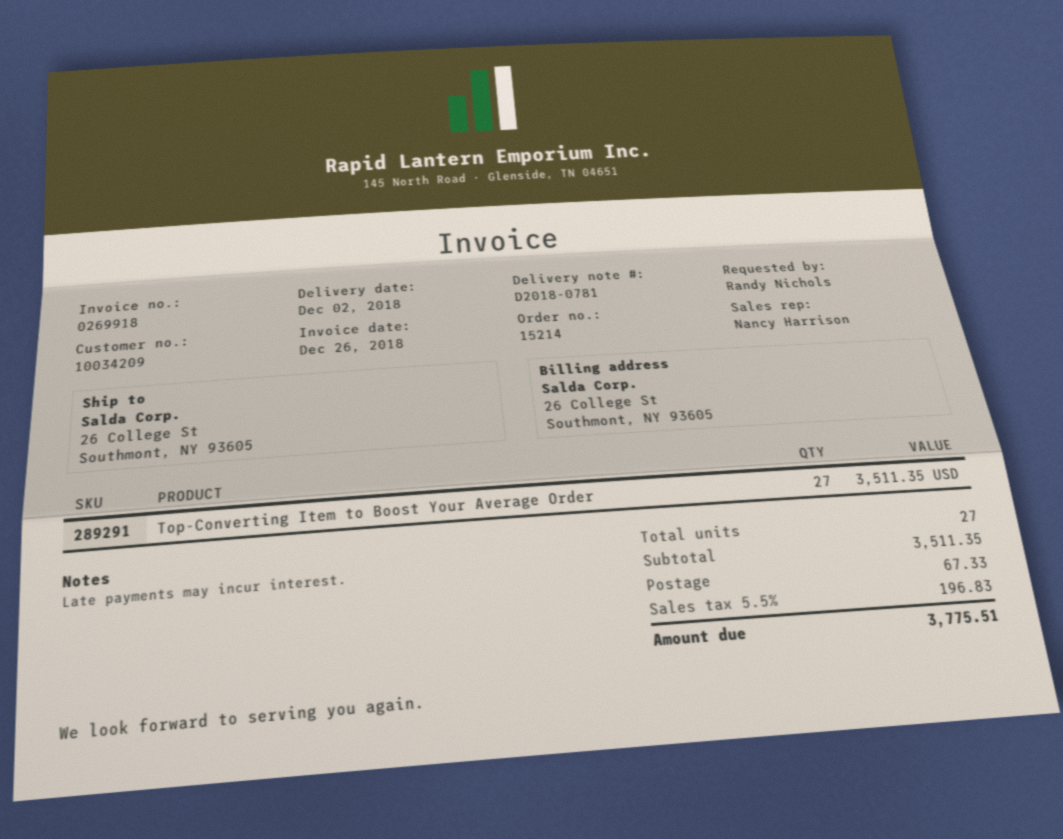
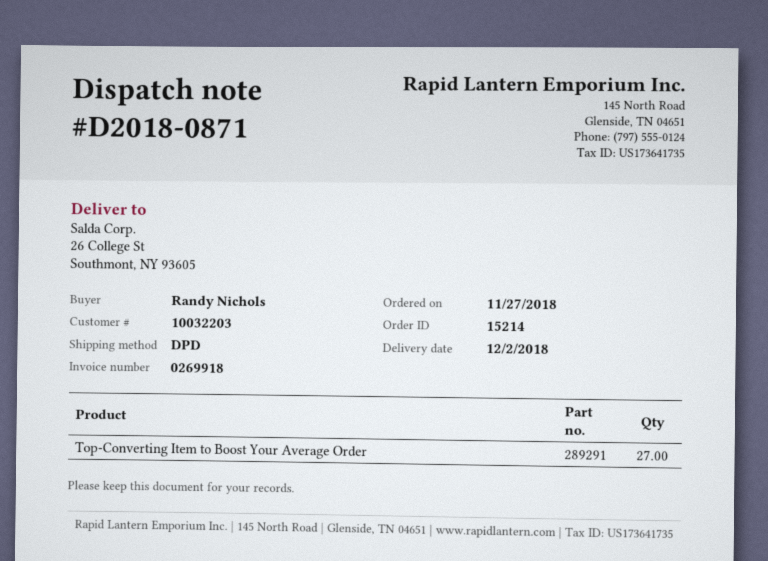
delivery note number: D2018-0781 -> D2018-0871
customer number: 10034209 -> 10032203

